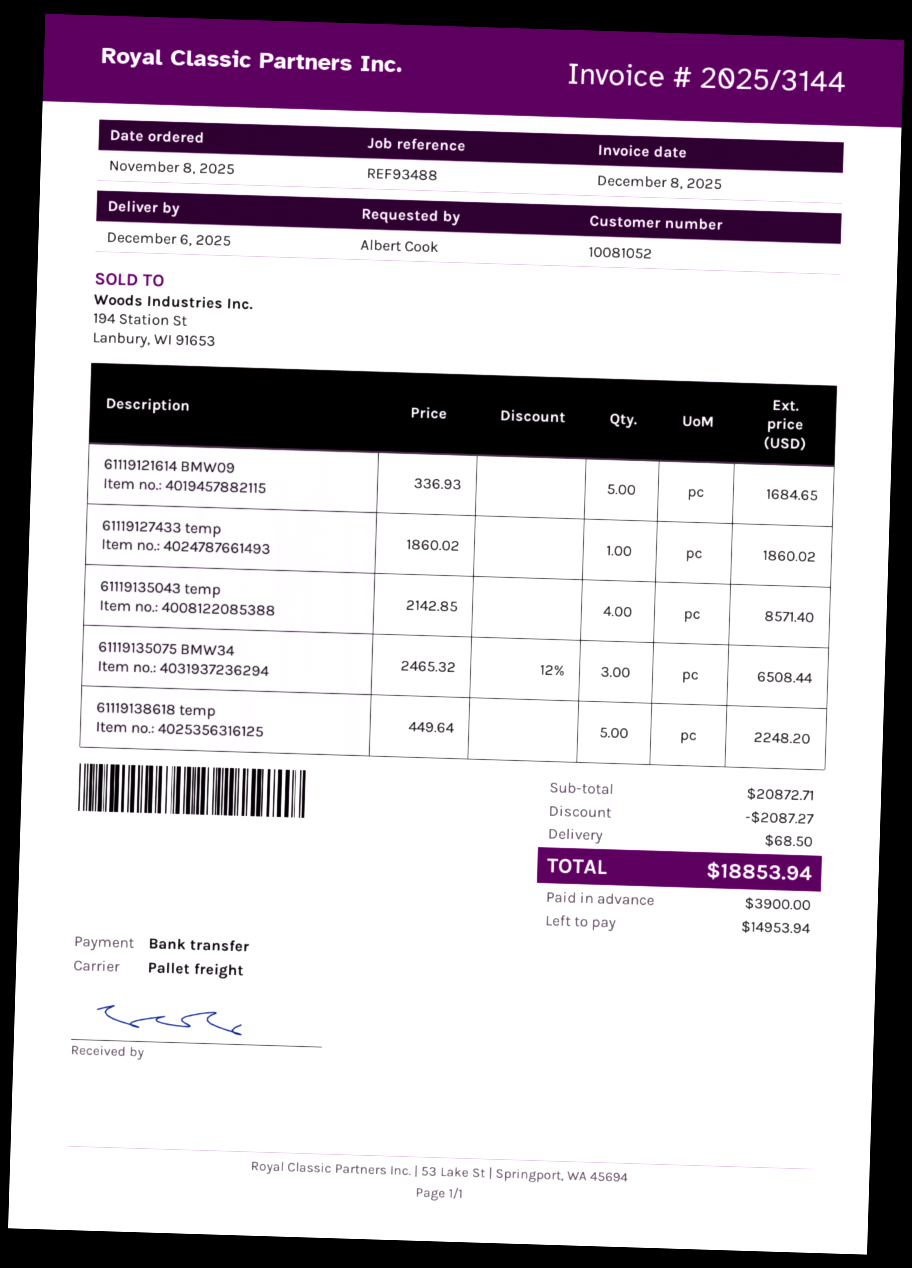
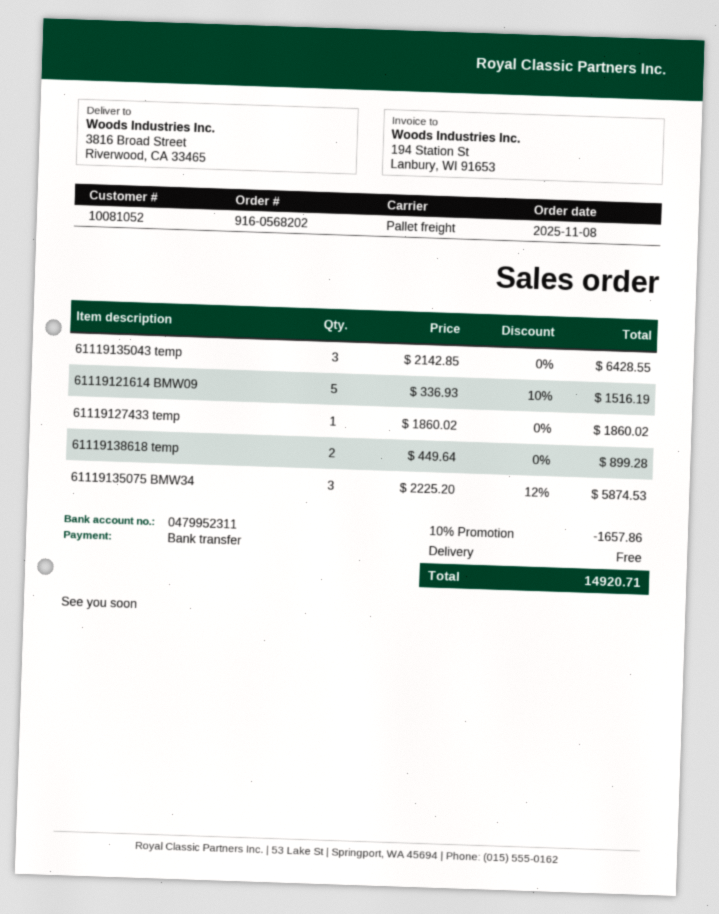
61119121614 BMW09: 5 x 336.93 = 1684.65 -> 5 x 336.93 - 10% = 1516.19
61119135043 temp: 4 x 2142.85 = 8571.40 -> 3 x 2142.85 = 6428.55
61119135075 BMW34: 3 x 2465.32 - 12% = 6508.44 -> 3 x 2225.20 - 12% = 5874.53
61119138618 temp: 5 x 449.64 = 2248.20 -> 2 x 449.64 = 899.28
discount: 2087.27 -> 1657.86
shipping: 68.50 -> 0.00
total: 18853.94 -> 14920.71

